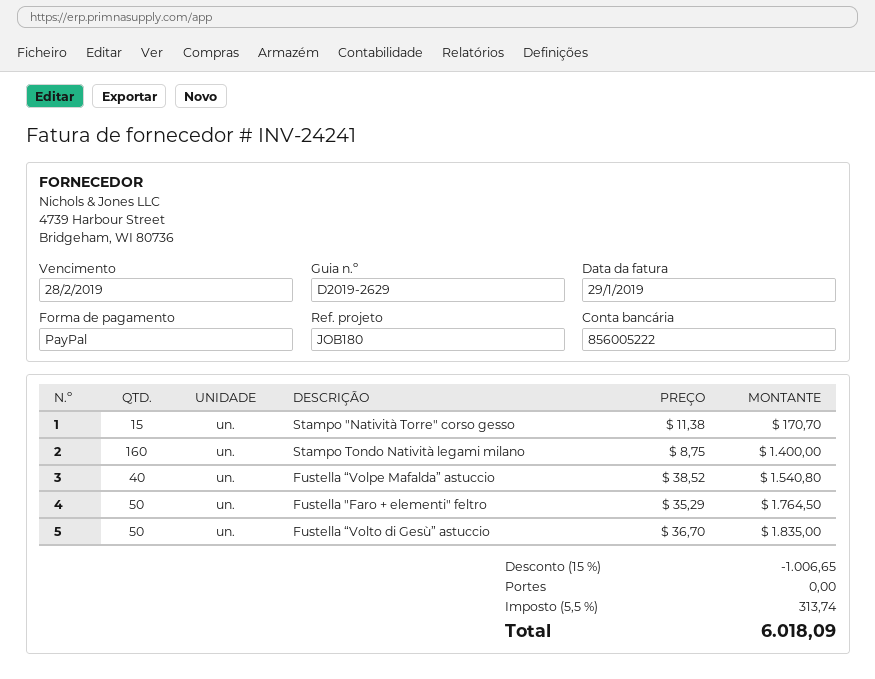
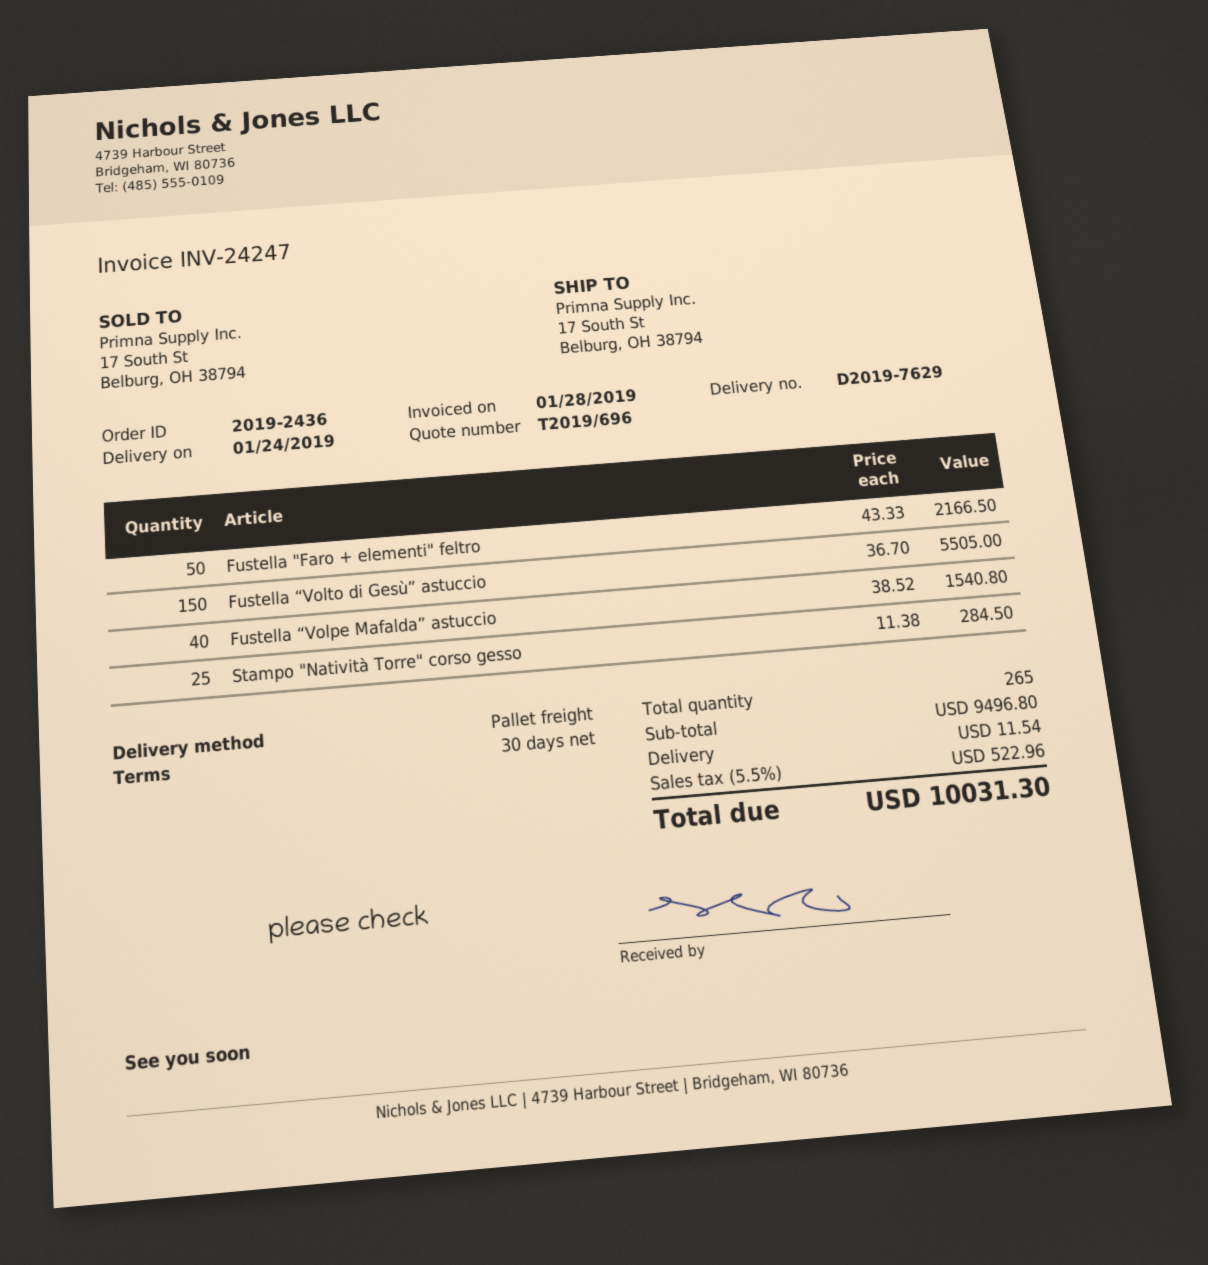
delivery note number: D2019-2629 -> D2019-7629
invoice number: INV-24241 -> INV-24247
invoice date: 2019-01-29 -> 2019-01-28
Stampo "Natività Torre" corso gesso: 15 x 11.38 = 170.70 -> 25 x 11.38 = 284.50
Stampo Tondo Natività legami milano: 160 x 8.75 = 1400.00 -> none
Fustella "Faro + elementi" feltro: 50 x 35.29 = 1764.50 -> 50 x 43.33 = 2166.50
Fustella “Volto di Gesù” astuccio: 50 x 36.70 = 1835.00 -> 150 x 36.70 = 5505.00
discount: 15% = 1006.65 -> none
shipping: 0.00 -> 11.54
tax: 5.5% = 313.74 -> 5.5% = 522.96
total: 6018.09 -> 10031.30

